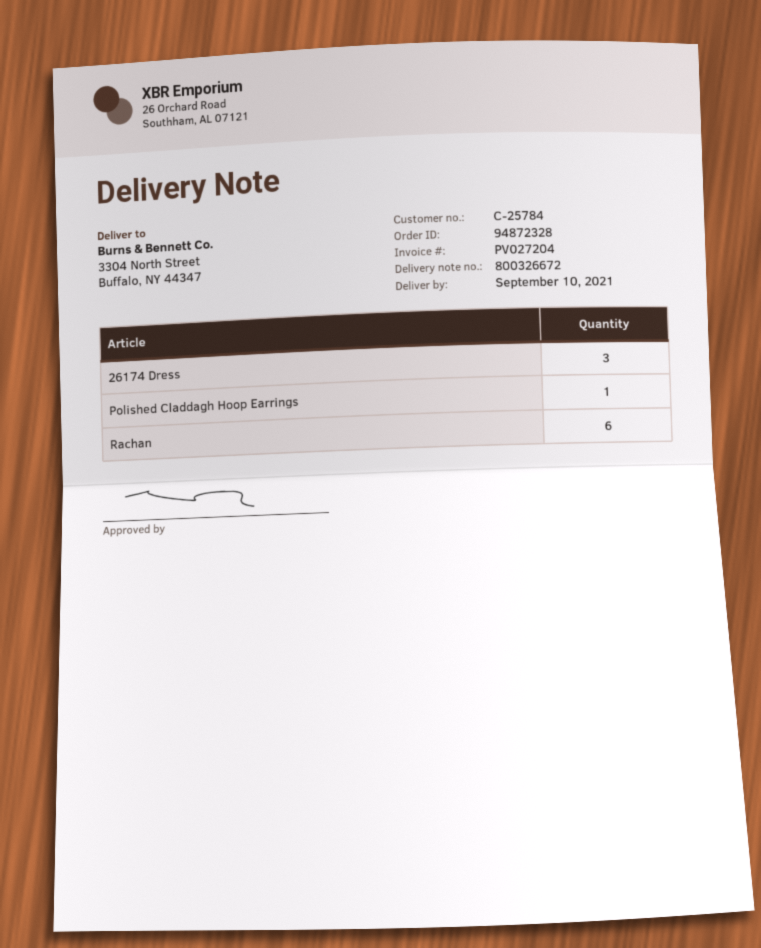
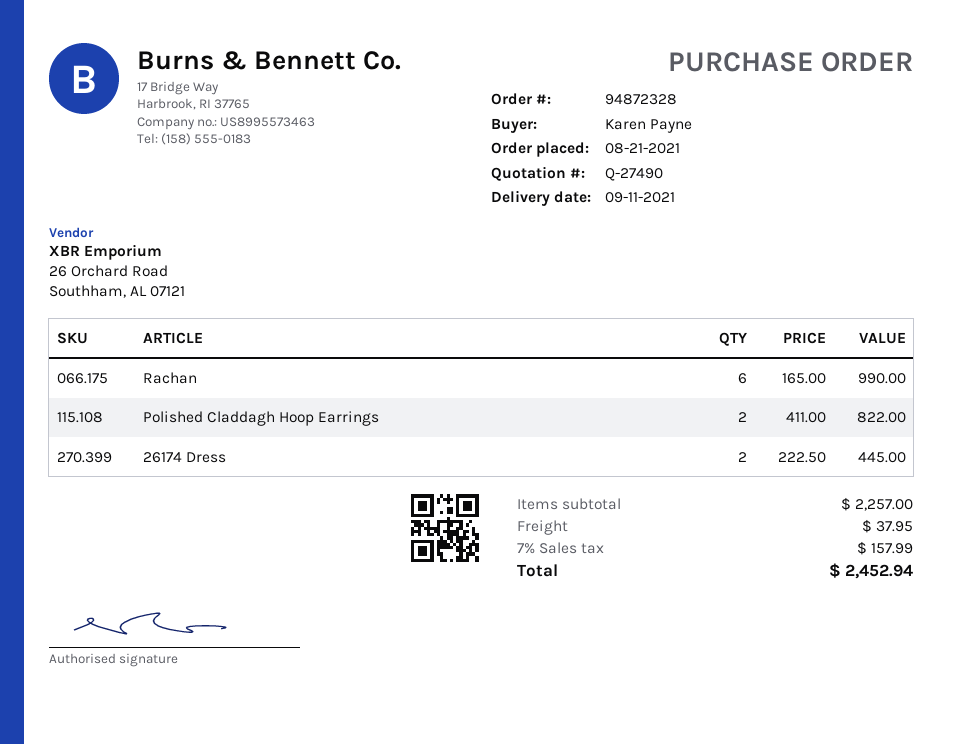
delivery date: 2021-09-10 -> 2021-09-11
26174 Dress: 3 -> 2
Polished Claddagh Hoop Earrings: 1 -> 2

